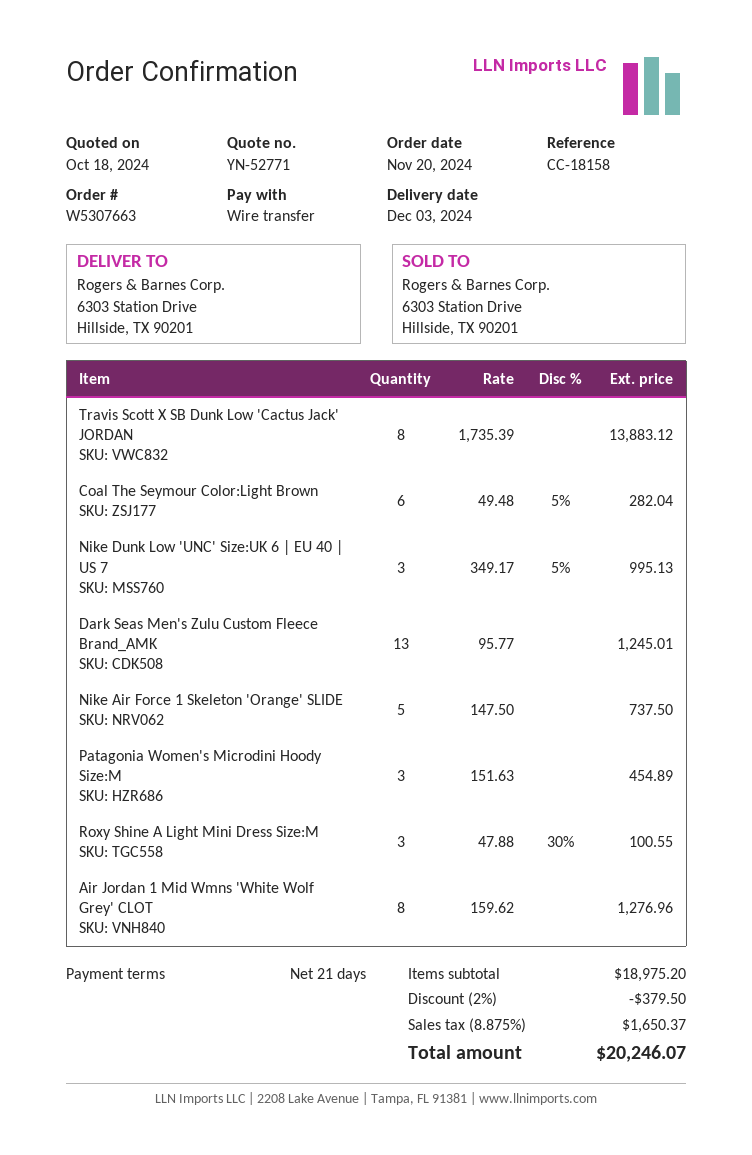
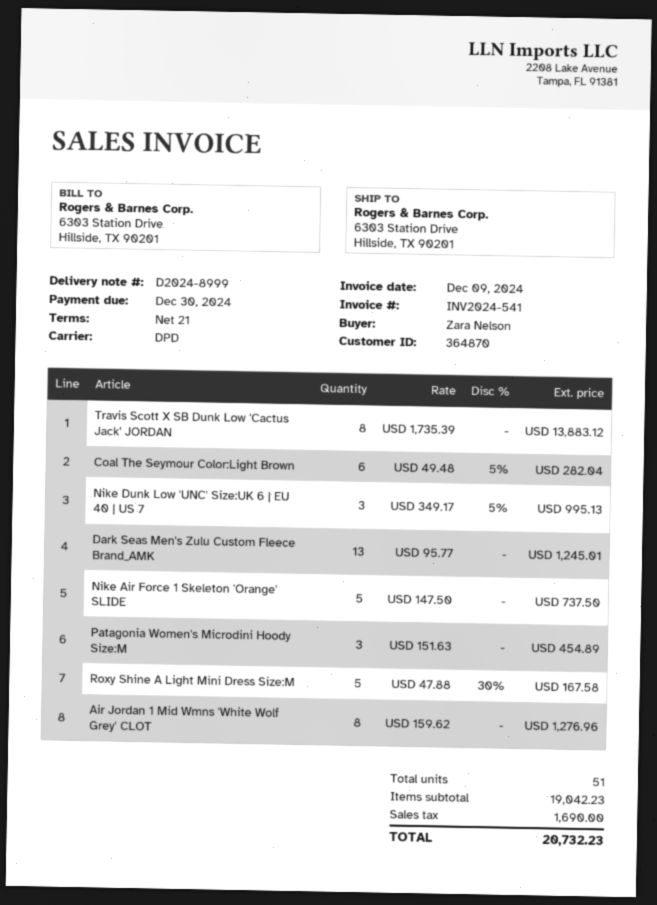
Roxy Shine A Light Mini Dress Size:M: 3 x 47.88 - 30% = 100.55 -> 5 x 47.88 - 30% = 167.58
subtotal: 18975.20 -> 19042.23
discount: 2% = 379.50 -> none
tax: 1650.37 -> 1690.00
total: 20246.07 -> 20732.23

